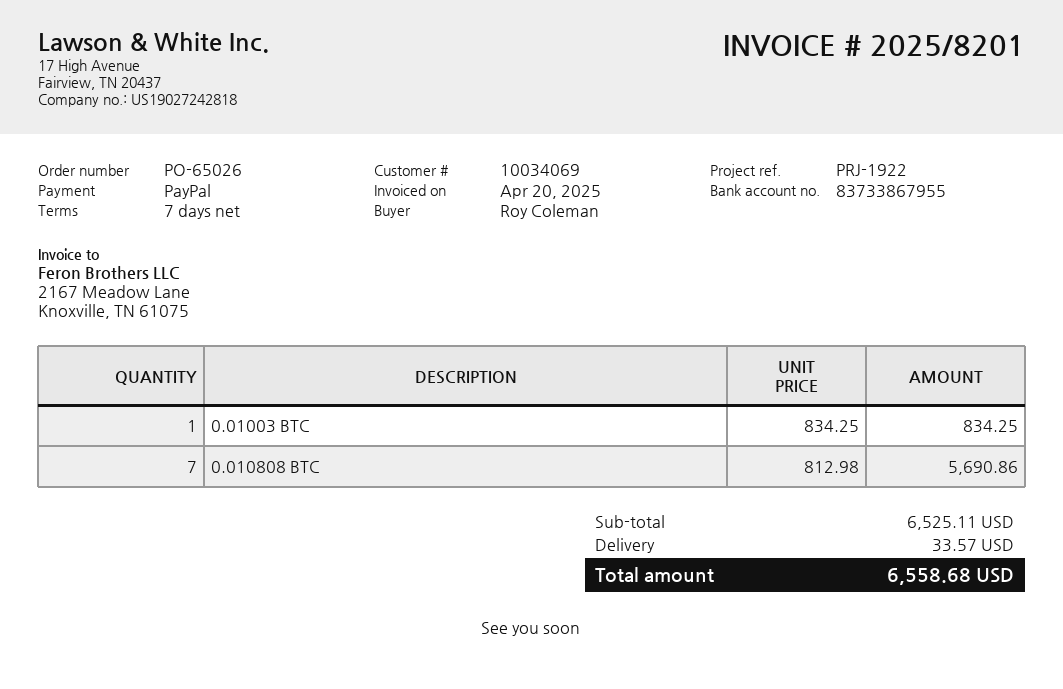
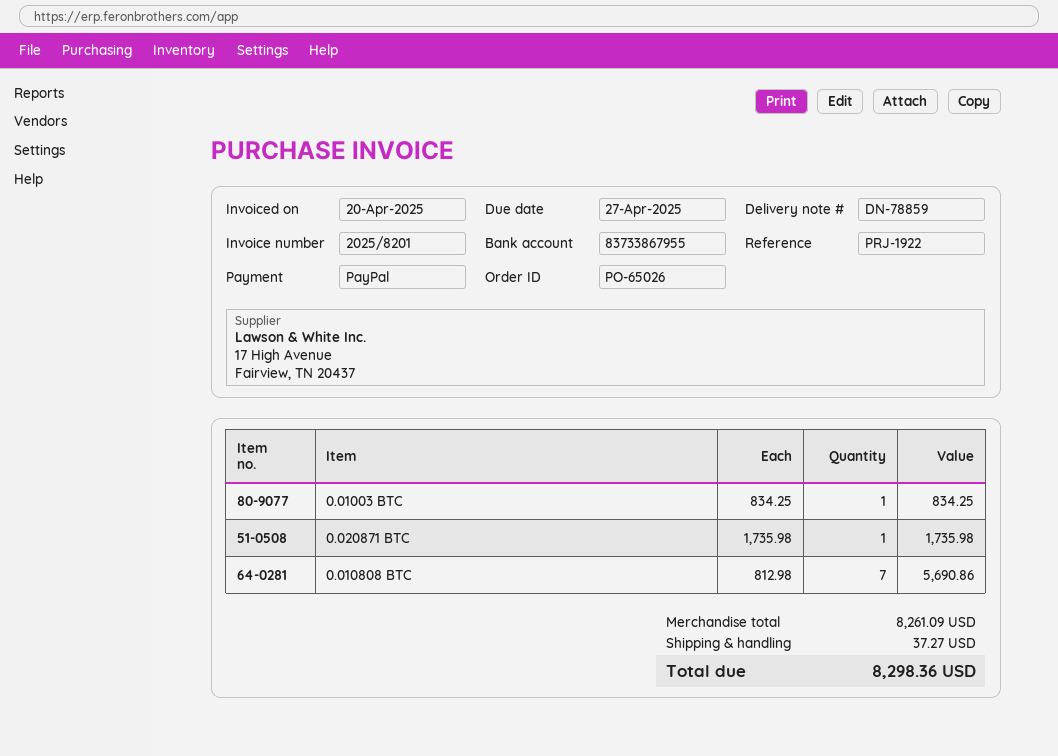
0.020871 BTC: none -> 1 x 1735.98 = 1735.98
subtotal: 6525.11 -> 8261.09
shipping: 33.57 -> 37.27
total: 6558.68 -> 8298.36

